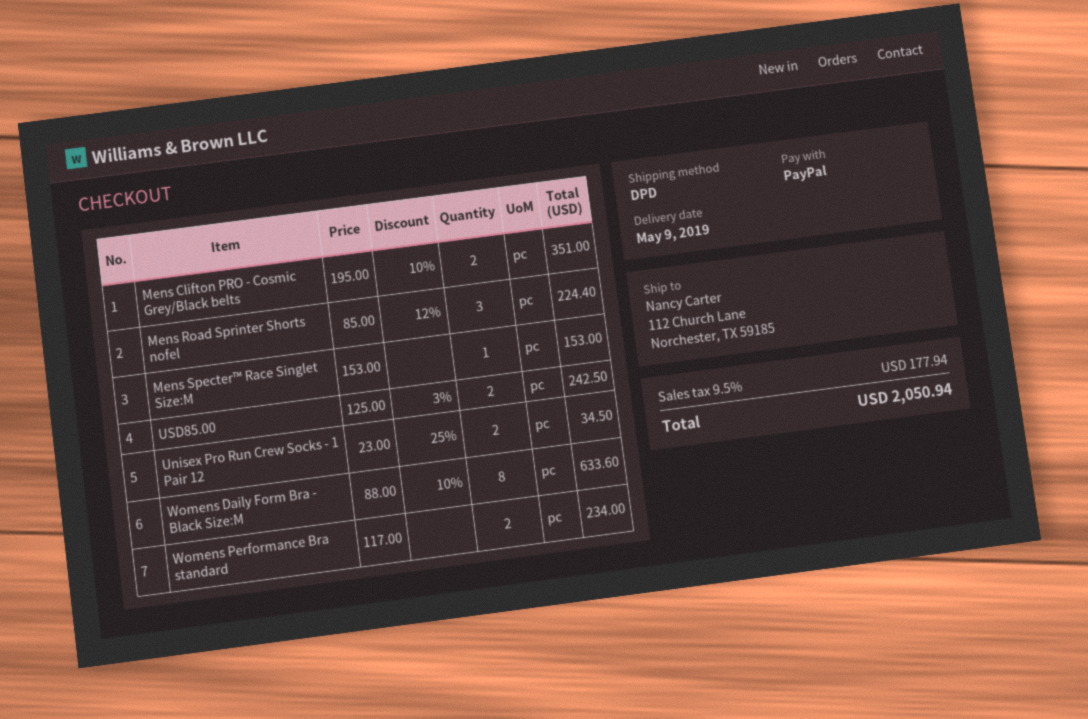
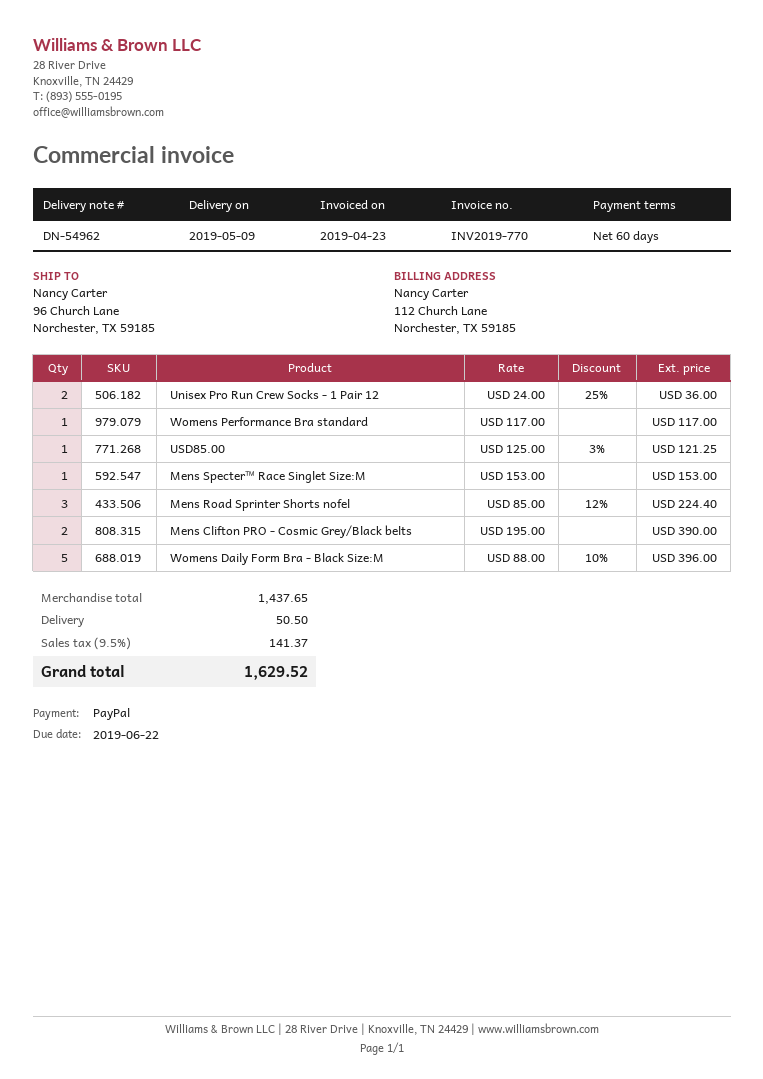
ship to: 112 Church Lane, Norchester, TX 59185 -> 96 Church Lane, Norchester, TX 59185
Mens Clifton PRO - Cosmic Grey/Black belts: 2 x 195.00 - 10% = 351.00 -> 2 x 195.00 = 390.00
USD85.00: 2 x 125.00 - 3% = 242.50 -> 1 x 125.00 - 3% = 121.25
Unisex Pro Run Crew Socks - 1 Pair 12: 2 x 23.00 - 25% = 34.50 -> 2 x 24.00 - 25% = 36.00
Womens Daily Form Bra - Black Size:M: 8 x 88.00 - 10% = 633.60 -> 5 x 88.00 - 10% = 396.00
Womens Performance Bra standard: 2 x 117.00 = 234.00 -> 1 x 117.00 = 117.00
shipping: none -> 50.50
tax: 9.5% = 177.94 -> 9.5% = 141.37
total: 2050.94 -> 1629.52

